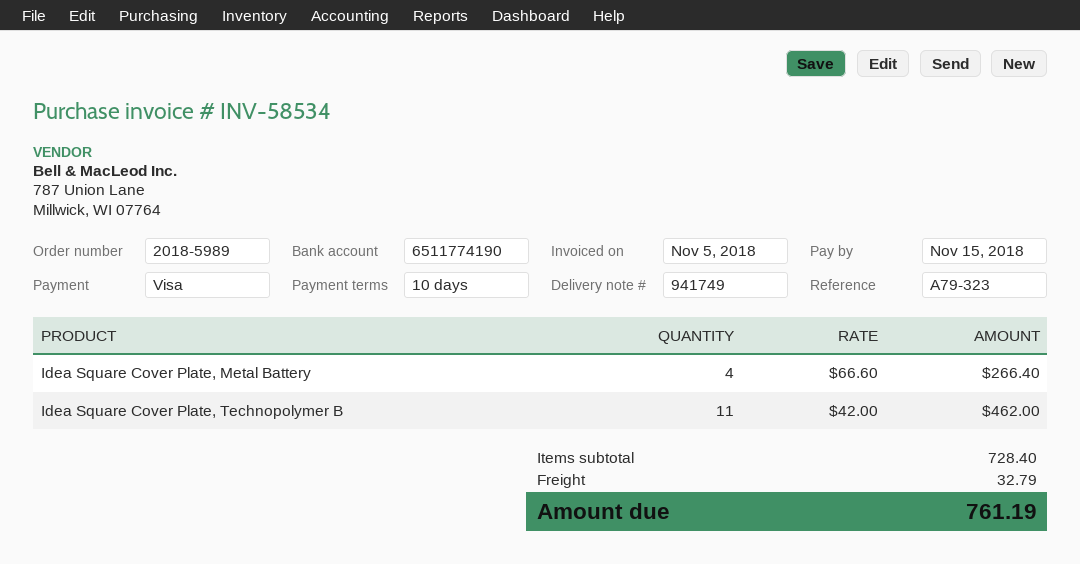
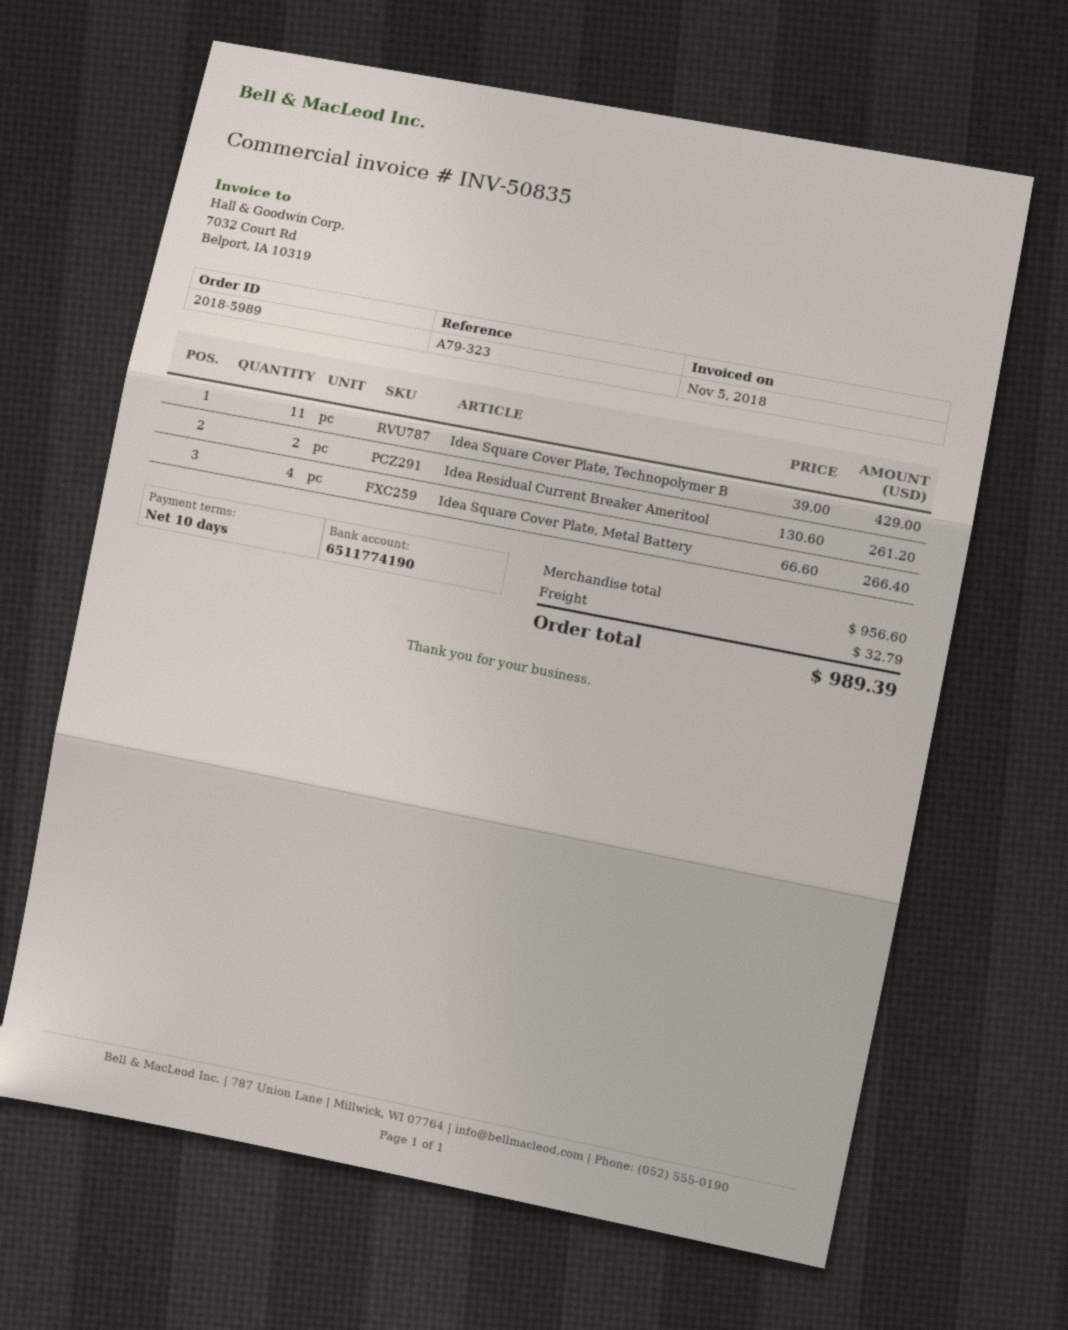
invoice number: INV-58534 -> INV-50835
Idea Square Cover Plate, Technopolymer B: 11 x 42.00 = 462.00 -> 11 x 39.00 = 429.00
Idea Residual Current Breaker Ameritool: none -> 2 x 130.60 = 261.20
subtotal: 728.40 -> 956.60
total: 761.19 -> 989.39

